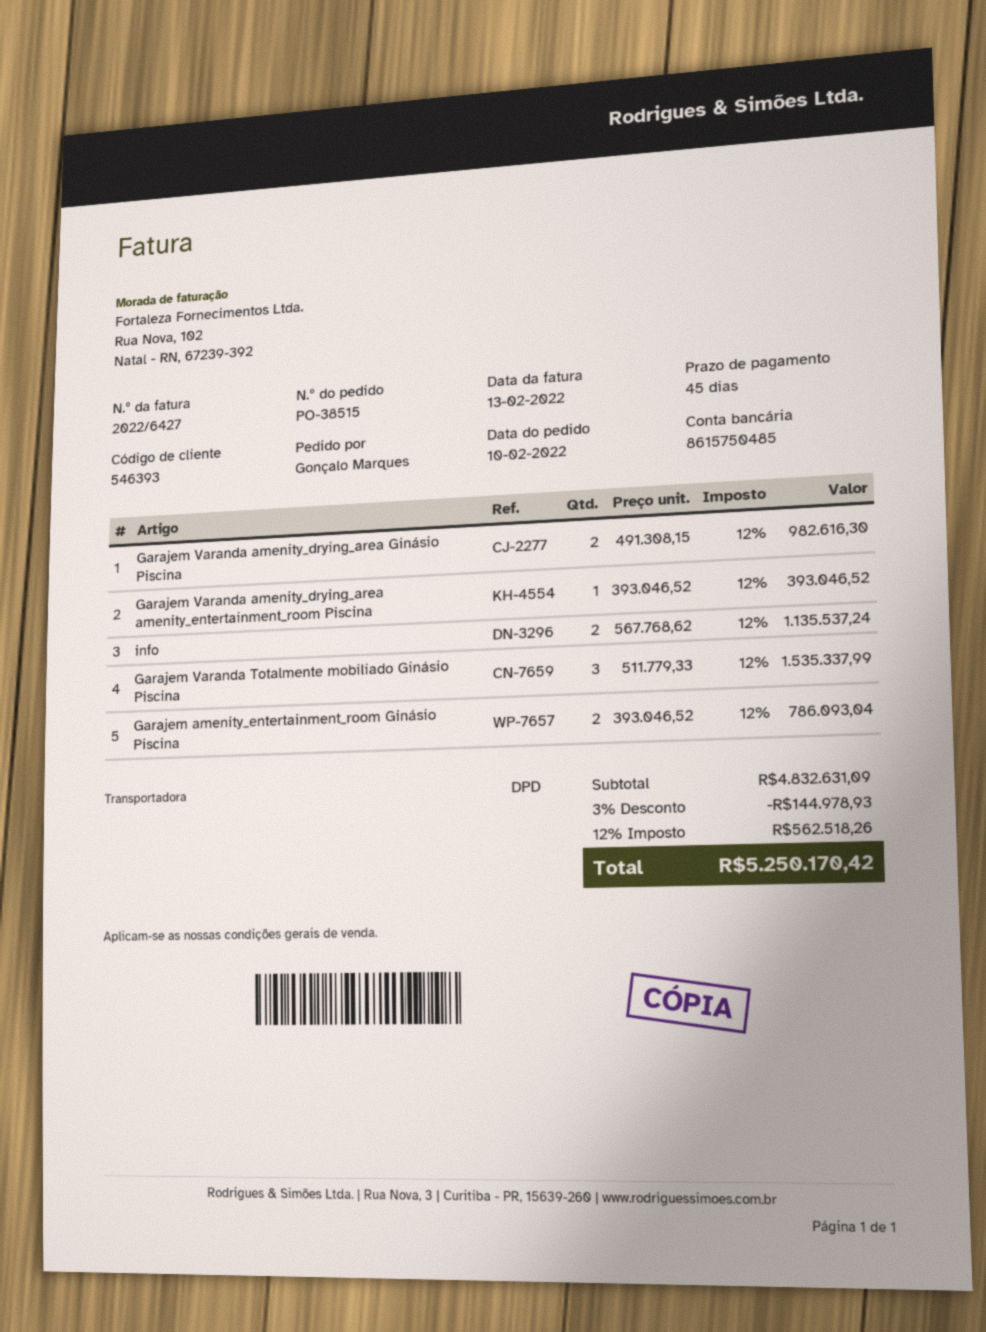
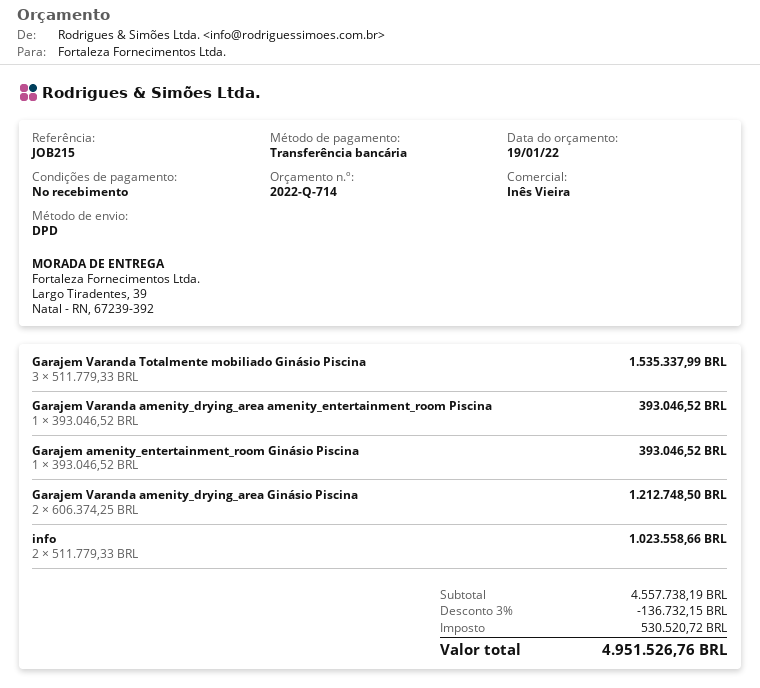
payment terms: 45 days -> on receipt
Garajem Varanda amenity_drying_area Ginásio Piscina: 2 x 491308.15 = 982616.30 -> 2 x 606374.25 = 1212748.50
info: 2 x 567768.62 = 1135537.24 -> 2 x 511779.33 = 1023558.66
Garajem amenity_entertainment_room Ginásio Piscina: 2 x 393046.52 = 786093.04 -> 1 x 393046.52 = 393046.52
subtotal: 4832631.09 -> 4557738.19
discount: 3% = 144978.93 -> 3% = 136732.15
tax: 562518.26 -> 530520.72
total: 5250170.42 -> 4951526.76

